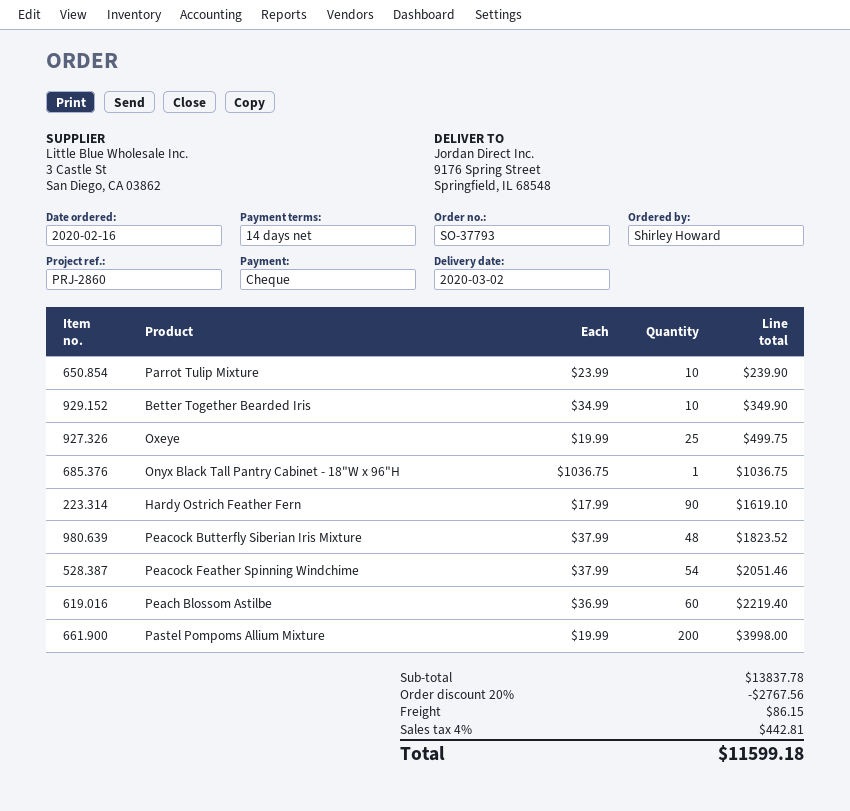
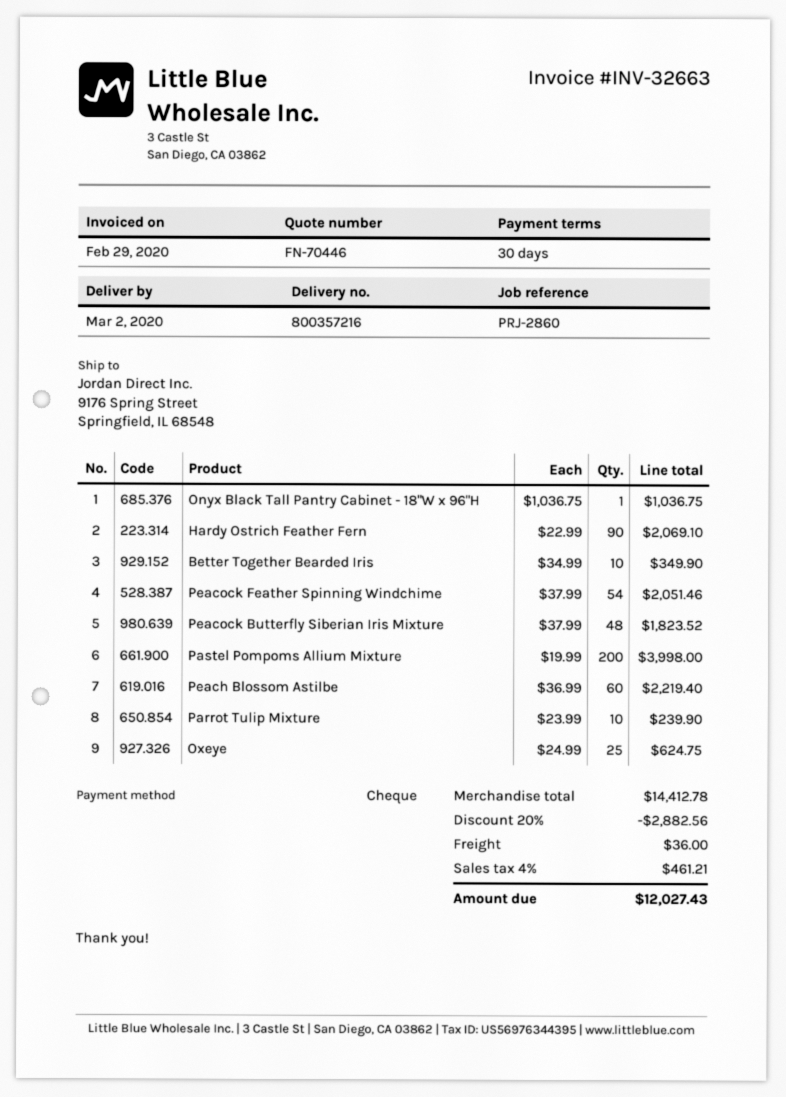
payment terms: 14 days -> 30 days
Oxeye: 25 x 19.99 = 499.75 -> 25 x 24.99 = 624.75
Hardy Ostrich Feather Fern: 90 x 17.99 = 1619.10 -> 90 x 22.99 = 2069.10
subtotal: 13837.78 -> 14412.78
discount: 20% = 2767.56 -> 20% = 2882.56
shipping: 86.15 -> 36.00
tax: 4% = 442.81 -> 4% = 461.21
total: 11599.18 -> 12027.43

